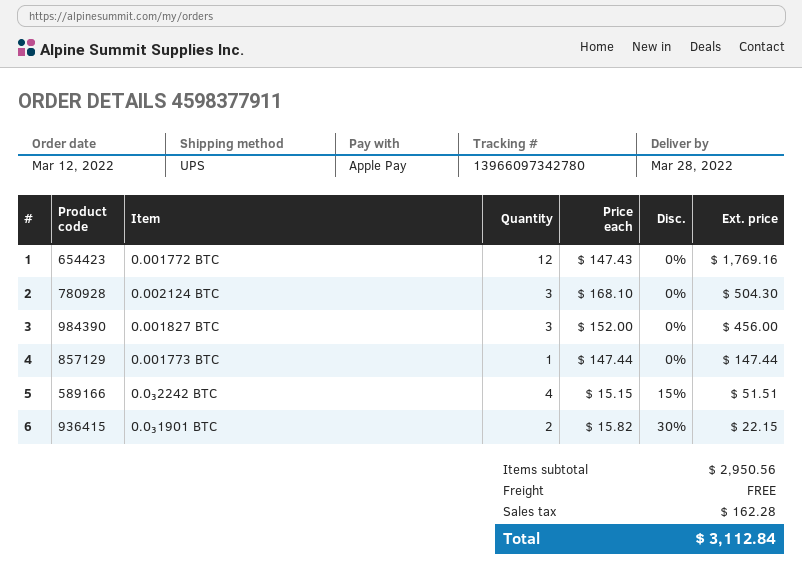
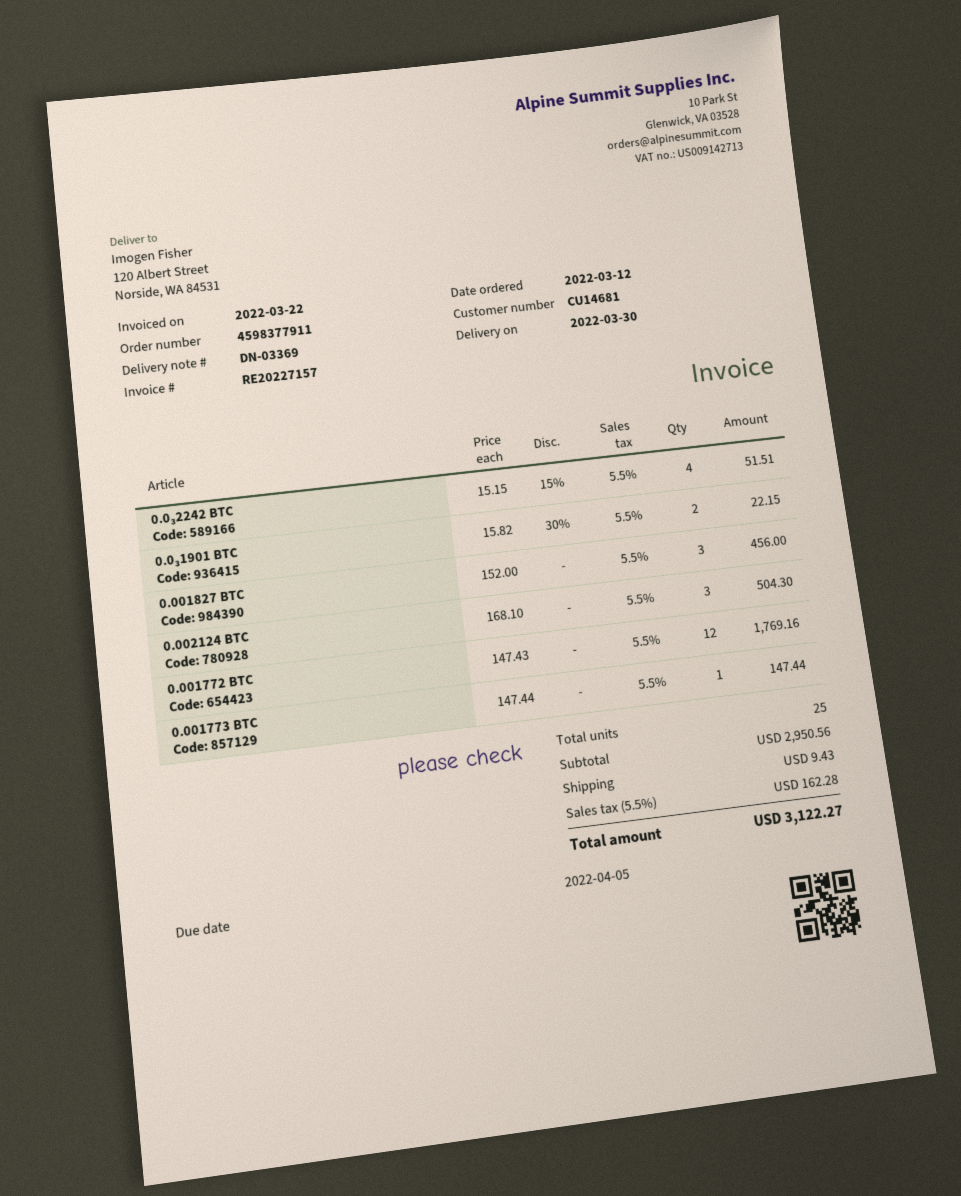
delivery date: 2022-03-28 -> 2022-03-30
shipping: 0.00 -> 9.43
total: 3112.84 -> 3122.27

